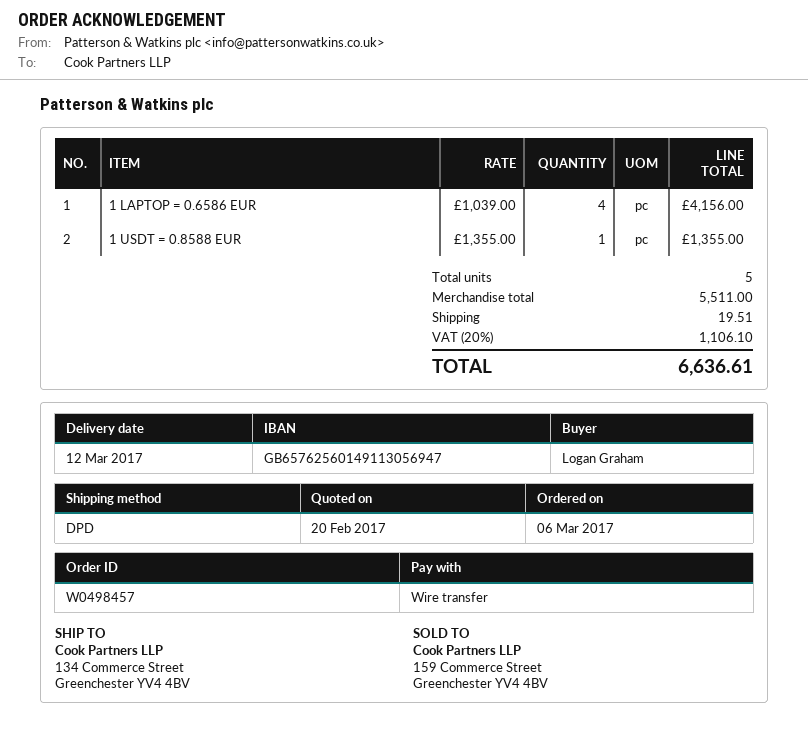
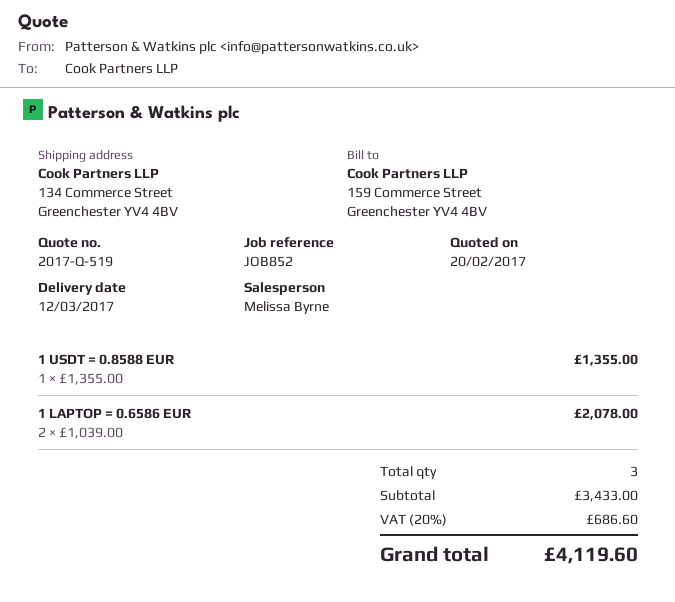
1 LAPTOP = 0.6586 EUR: 4 x 1039.00 = 4156.00 -> 2 x 1039.00 = 2078.00
total quantity: 5 -> 3
subtotal: 5511.00 -> 3433.00
shipping: 19.51 -> none
tax: 20% = 1106.10 -> 20% = 686.60
total: 6636.61 -> 4119.60

